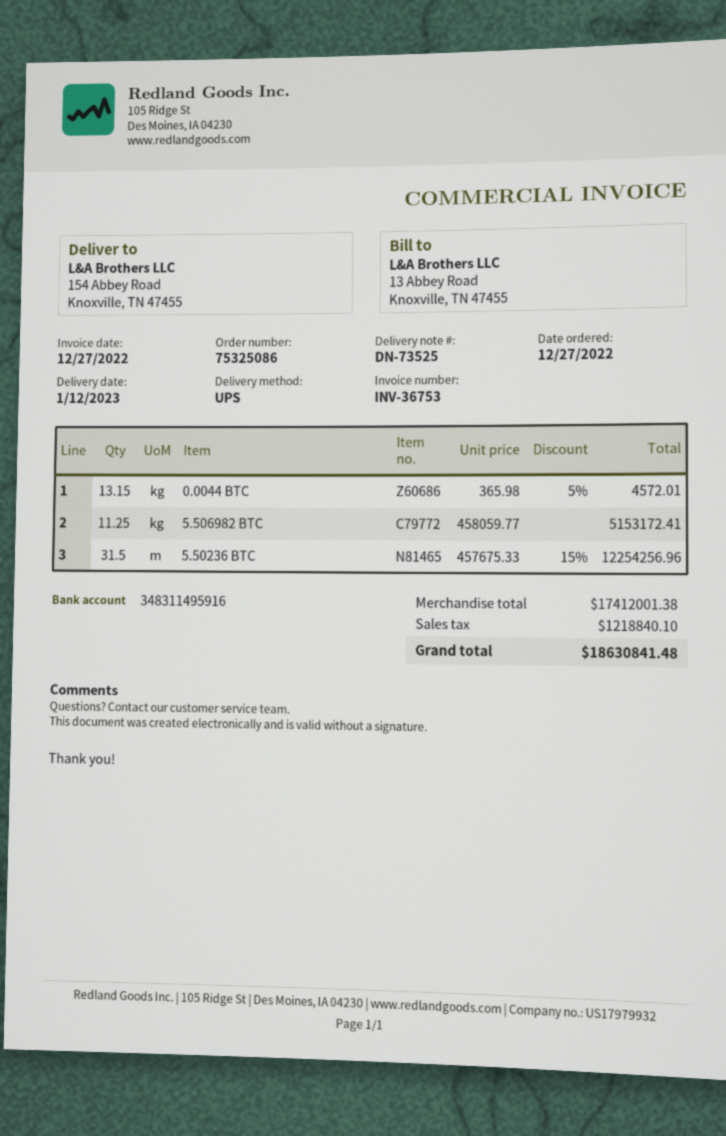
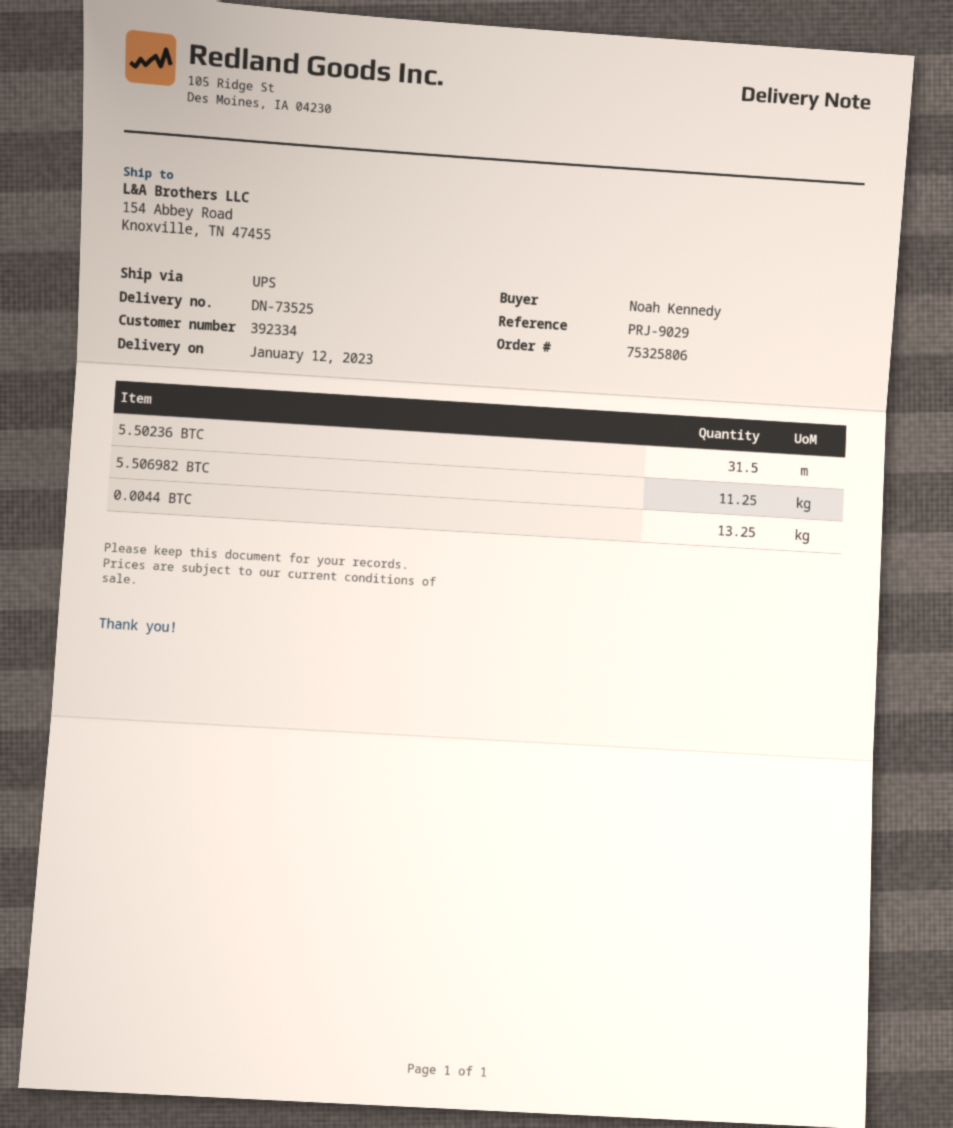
order number: 75325086 -> 75325806
0.0044 BTC: 13.15 -> 13.25

